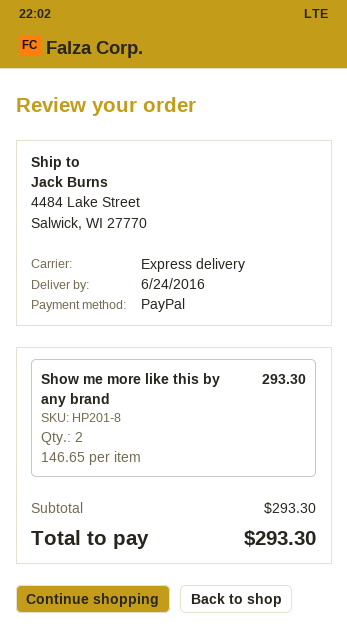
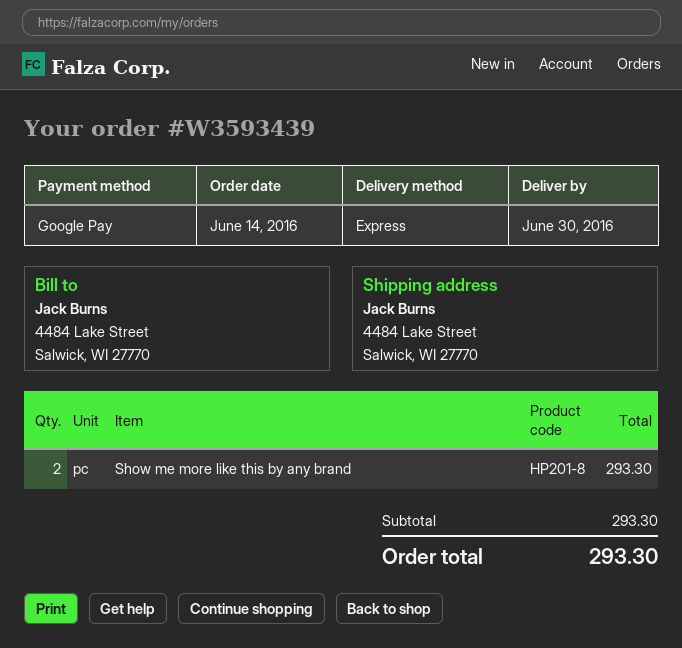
delivery date: 2016-06-24 -> 2016-06-30
payment method: PayPal -> Google Pay

